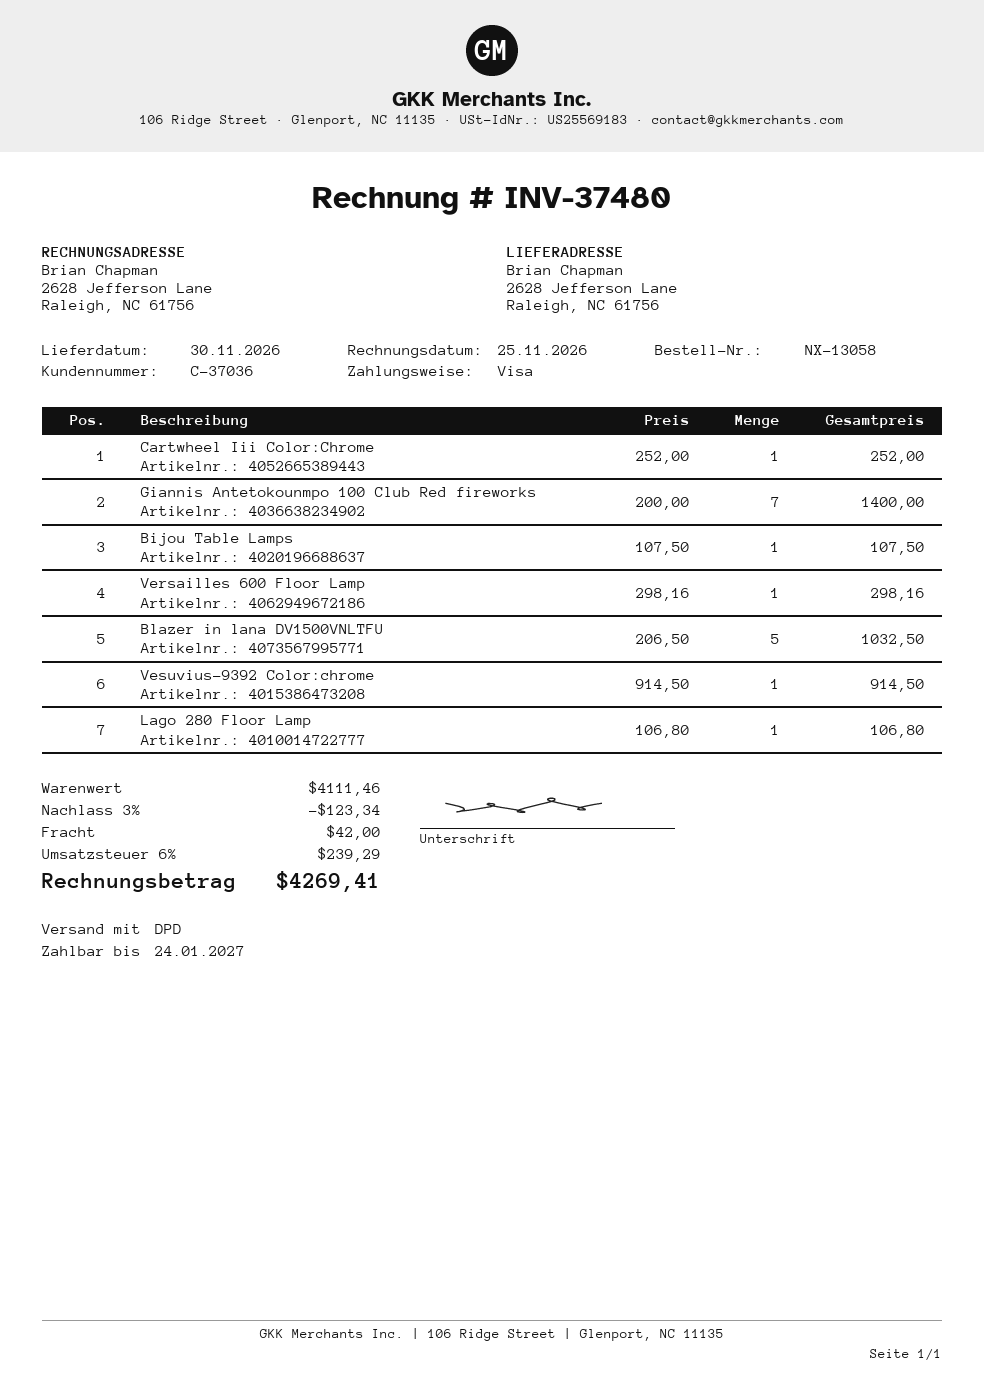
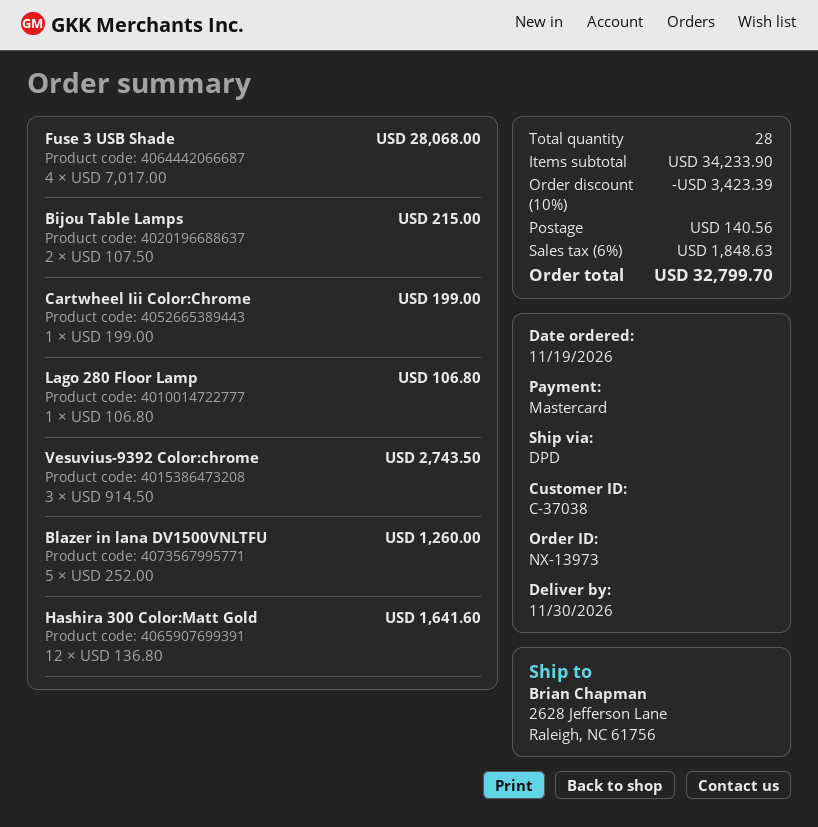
order number: NX-13058 -> NX-13973
customer number: C-37036 -> C-37038
payment method: Visa -> Mastercard
Cartwheel Iii Color:Chrome: 1 x 252.00 = 252.00 -> 1 x 199.00 = 199.00
Giannis Antetokounmpo 100 Club Red fireworks: 7 x 200.00 = 1400.00 -> none
Bijou Table Lamps: 1 x 107.50 = 107.50 -> 2 x 107.50 = 215.00
Versailles 600 Floor Lamp: 1 x 298.16 = 298.16 -> none
Blazer in lana DV1500VNLTFU: 5 x 206.50 = 1032.50 -> 5 x 252.00 = 1260.00
Vesuvius-9392 Color:chrome: 1 x 914.50 = 914.50 -> 3 x 914.50 = 2743.50
Fuse 3 USB Shade: none -> 4 x 7017.00 = 28068.00
Hashira 300 Color:Matt Gold: none -> 12 x 136.80 = 1641.60
subtotal: 4111.46 -> 34233.90
discount: 3% = 123.34 -> 10% = 3423.39
shipping: 42.00 -> 140.56
tax: 6% = 239.29 -> 6% = 1848.63
total: 4269.41 -> 32799.70

